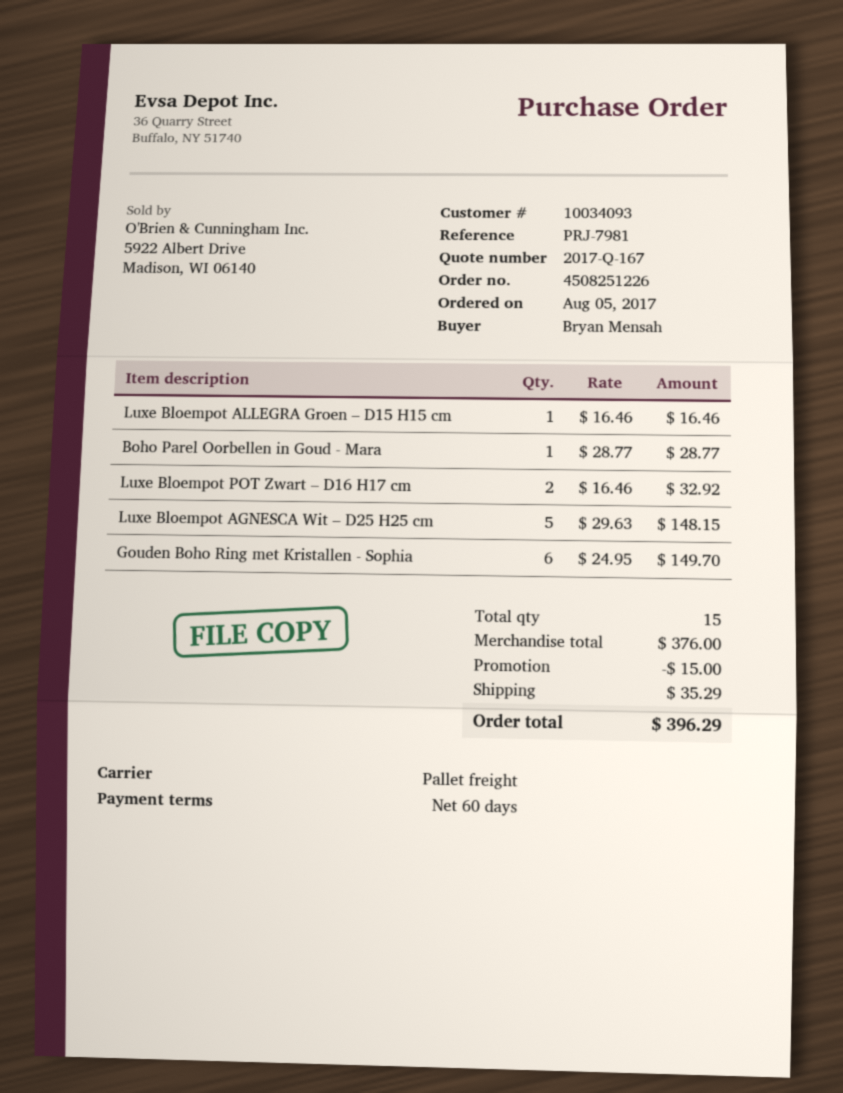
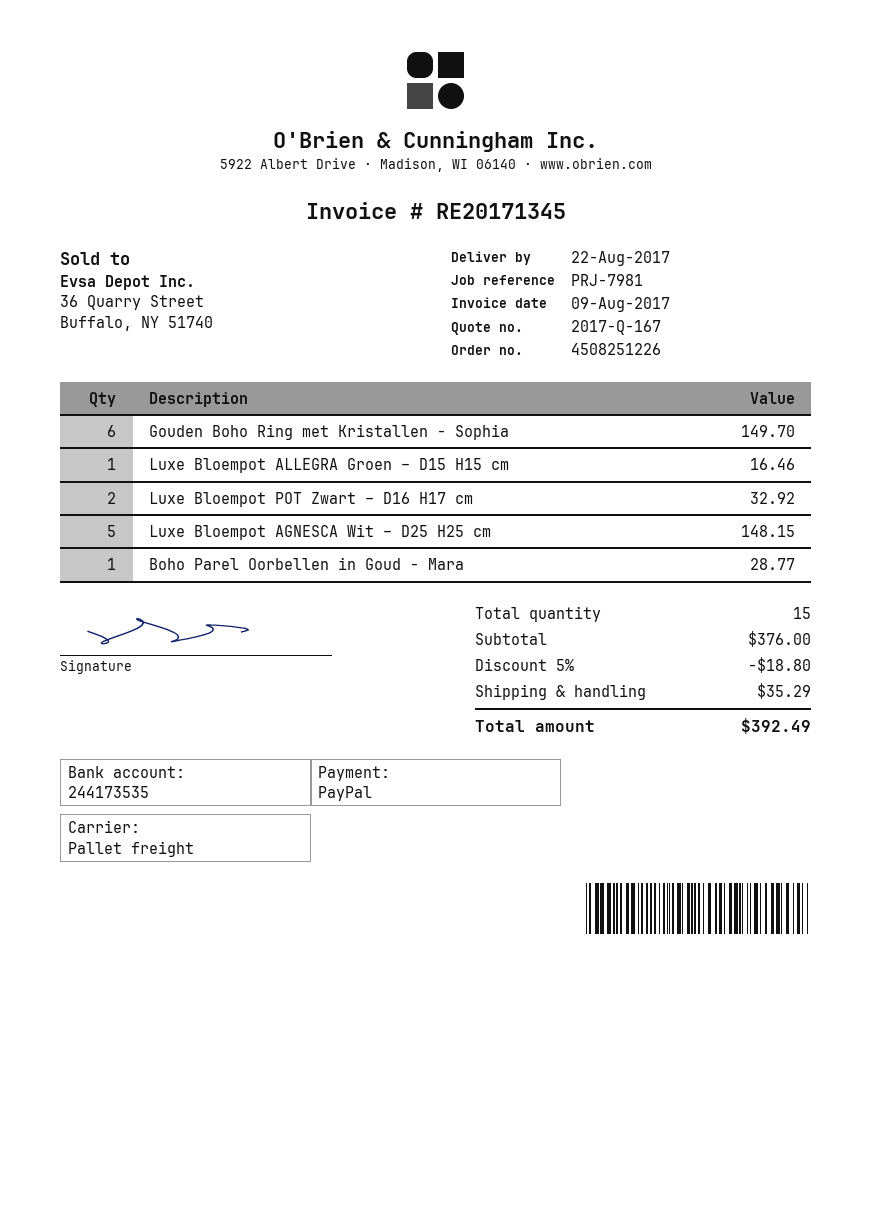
discount: 15.00 -> 18.80
total: 396.29 -> 392.49

